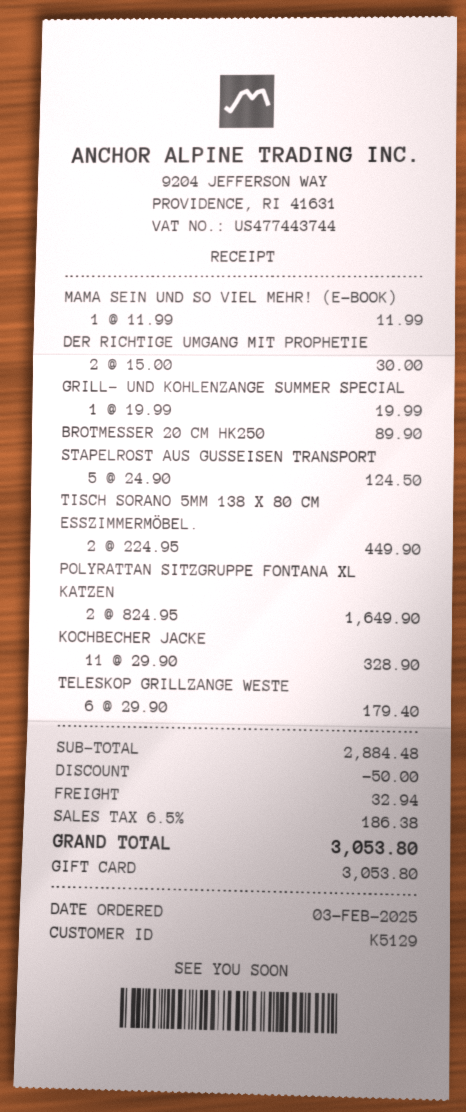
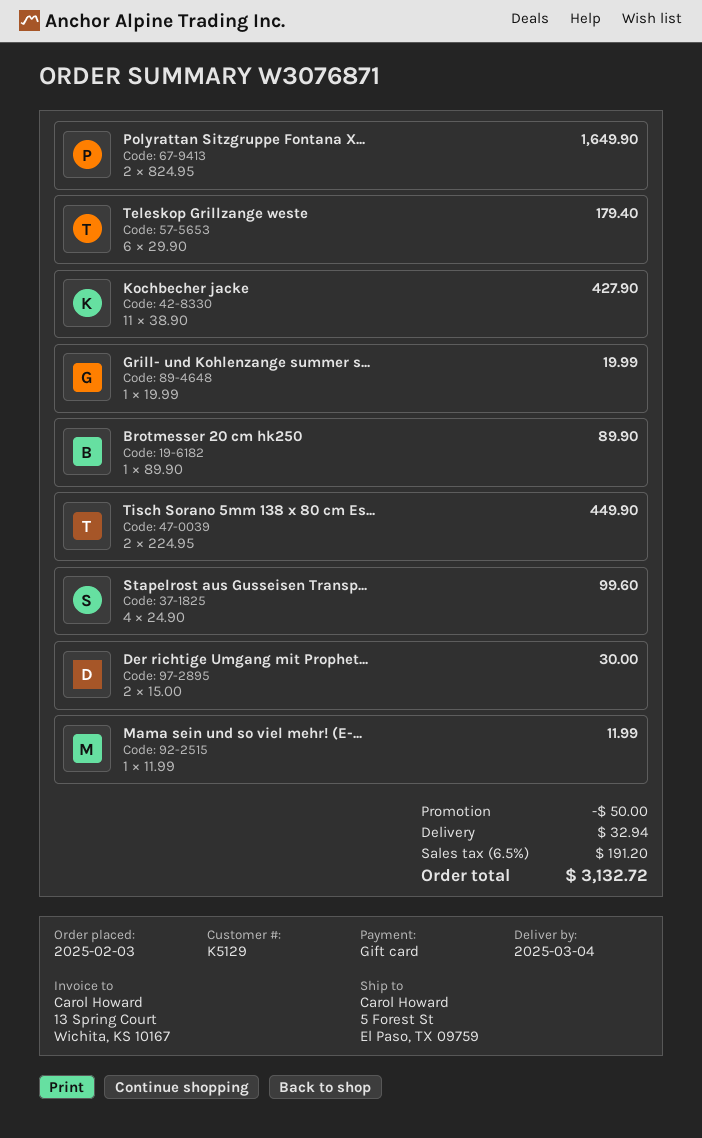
STAPELROST AUS GUSSEISEN TRANSPORT: 5 x 24.90 = 124.50 -> 4 x 24.90 = 99.60
KOCHBECHER JACKE: 11 x 29.90 = 328.90 -> 11 x 38.90 = 427.90
tax: 6.5% = 186.38 -> 6.5% = 191.20
total: 3053.80 -> 3132.72

